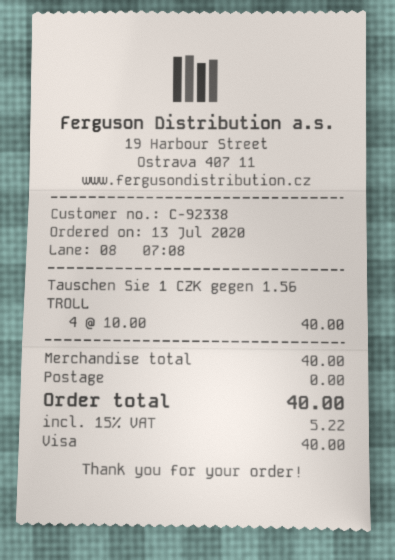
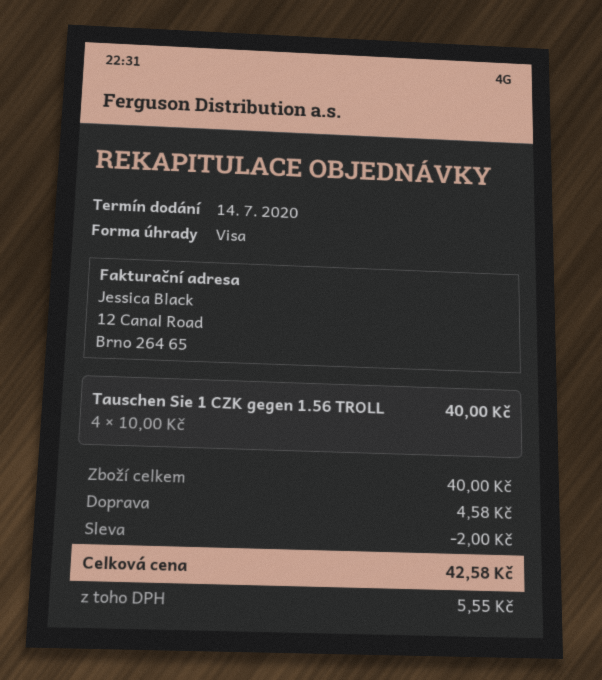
discount: none -> 2.00
shipping: 0.00 -> 4.58
tax: 5.22 -> 5.55
total: 40.00 -> 42.58

